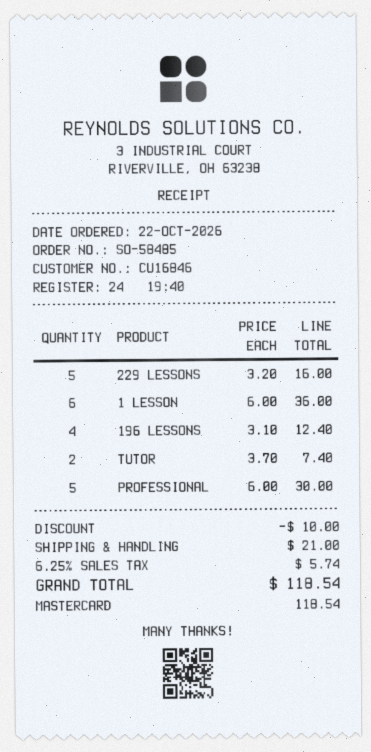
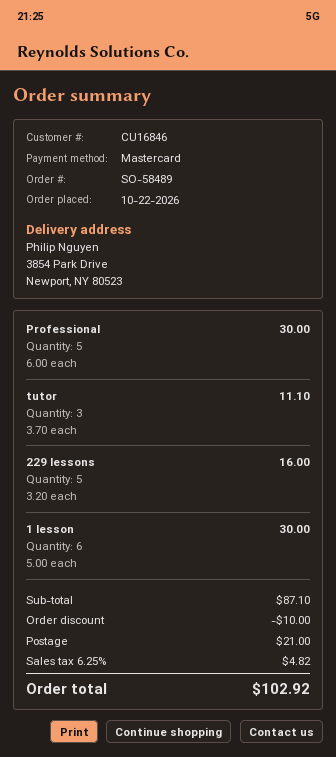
order number: SO-58485 -> SO-58489
1 LESSON: 6 x 6.00 = 36.00 -> 6 x 5.00 = 30.00
196 LESSONS: 4 x 3.10 = 12.40 -> none
TUTOR: 2 x 3.70 = 7.40 -> 3 x 3.70 = 11.10
tax: 6.25% = 5.74 -> 6.25% = 4.82
total: 118.54 -> 102.92

